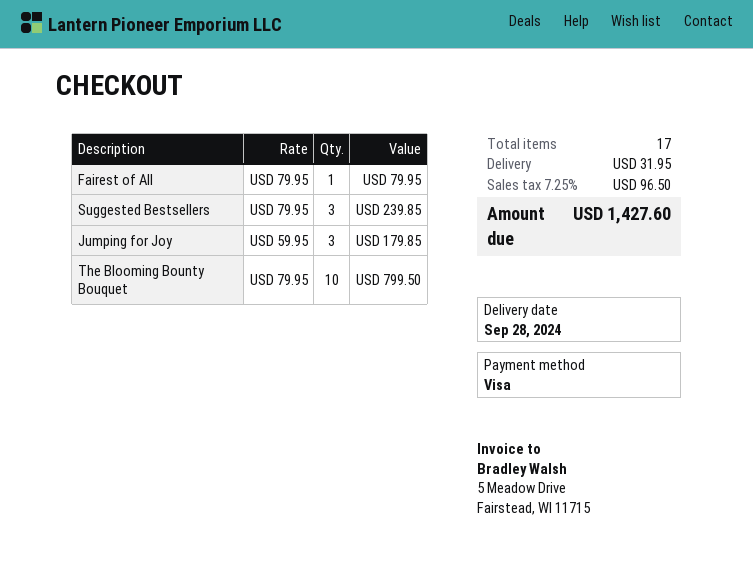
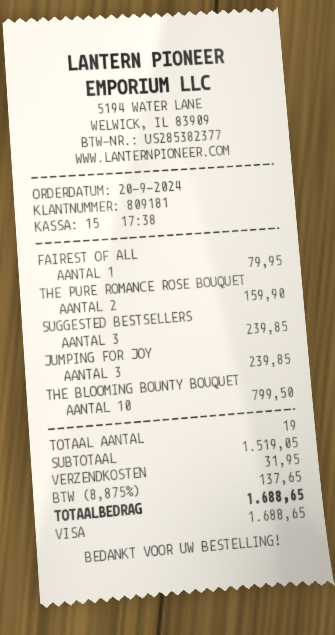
Jumping for Joy: 3 for 179.85 -> 3 for 239.85
THE PURE ROMANCE ROSE BOUQUET: none -> 2 for 159.90
total quantity: 17 -> 19
tax: 7.25% = 96.50 -> 8.875% = 137.65
total: 1427.60 -> 1688.65

